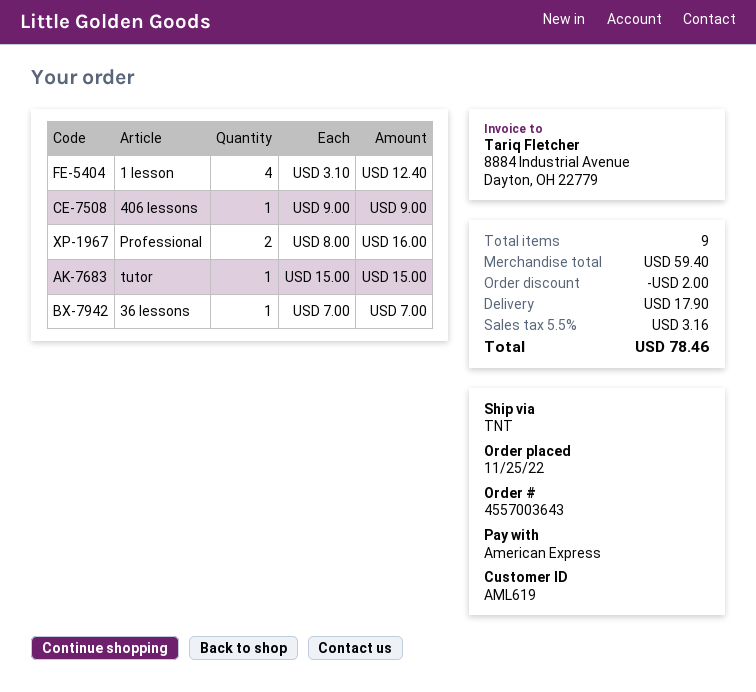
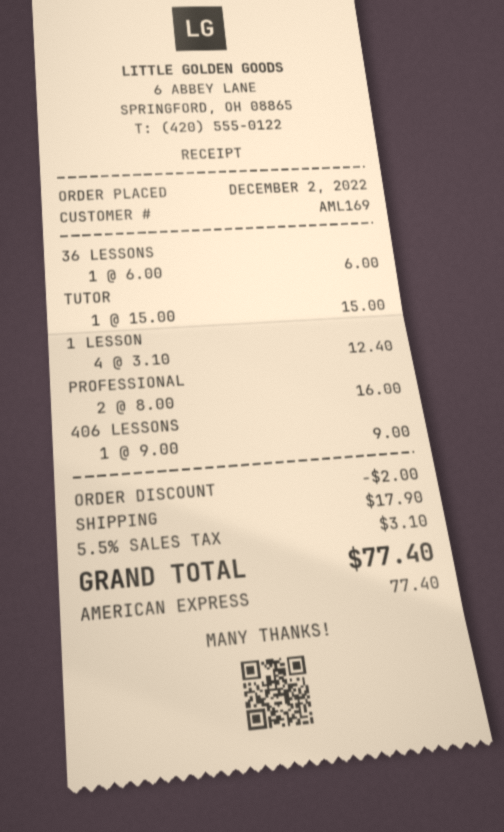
order date: 2022-11-25 -> 2022-12-02
customer number: AML619 -> AML169
36 lessons: 1 x 7.00 = 7.00 -> 1 x 6.00 = 6.00
tax: 5.5% = 3.16 -> 5.5% = 3.10
total: 78.46 -> 77.40

